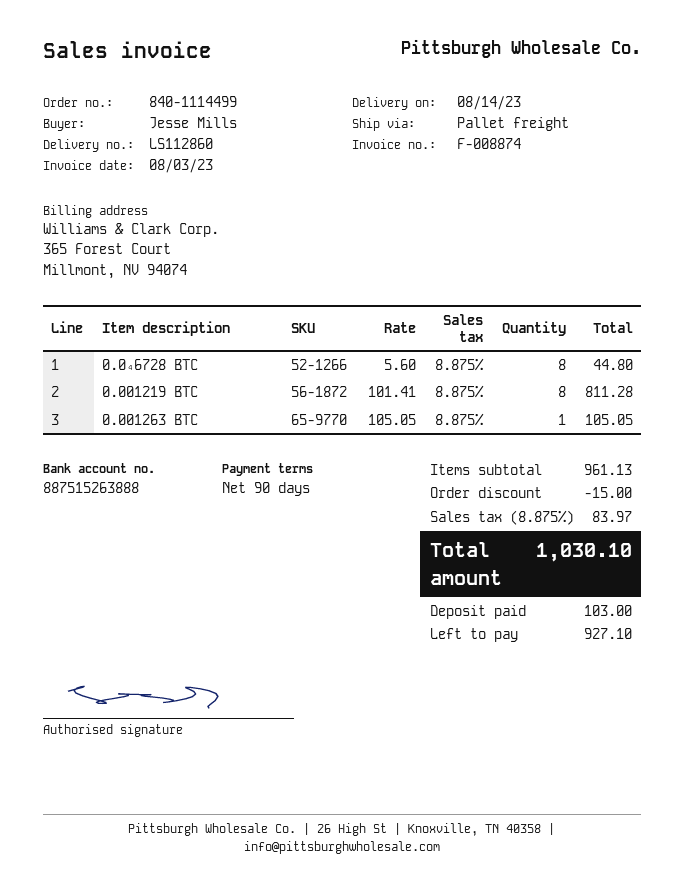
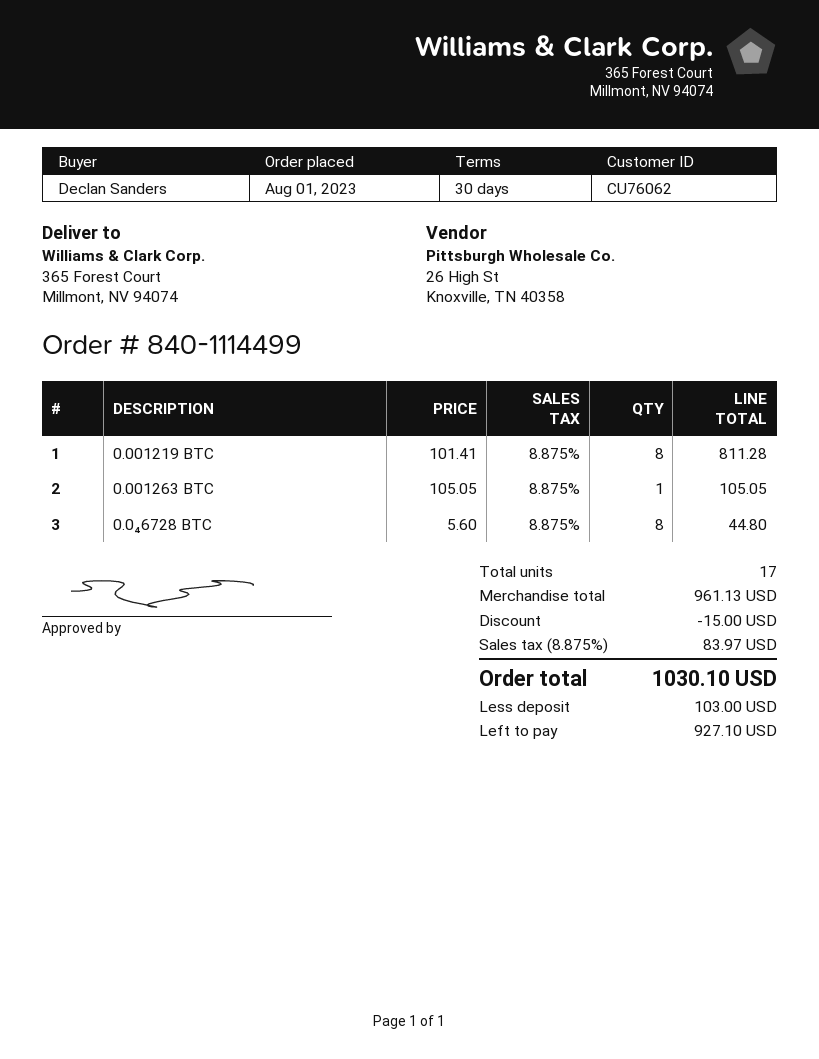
payment terms: 90 days -> 30 days
ordered by: Jesse Mills -> Declan Sanders

